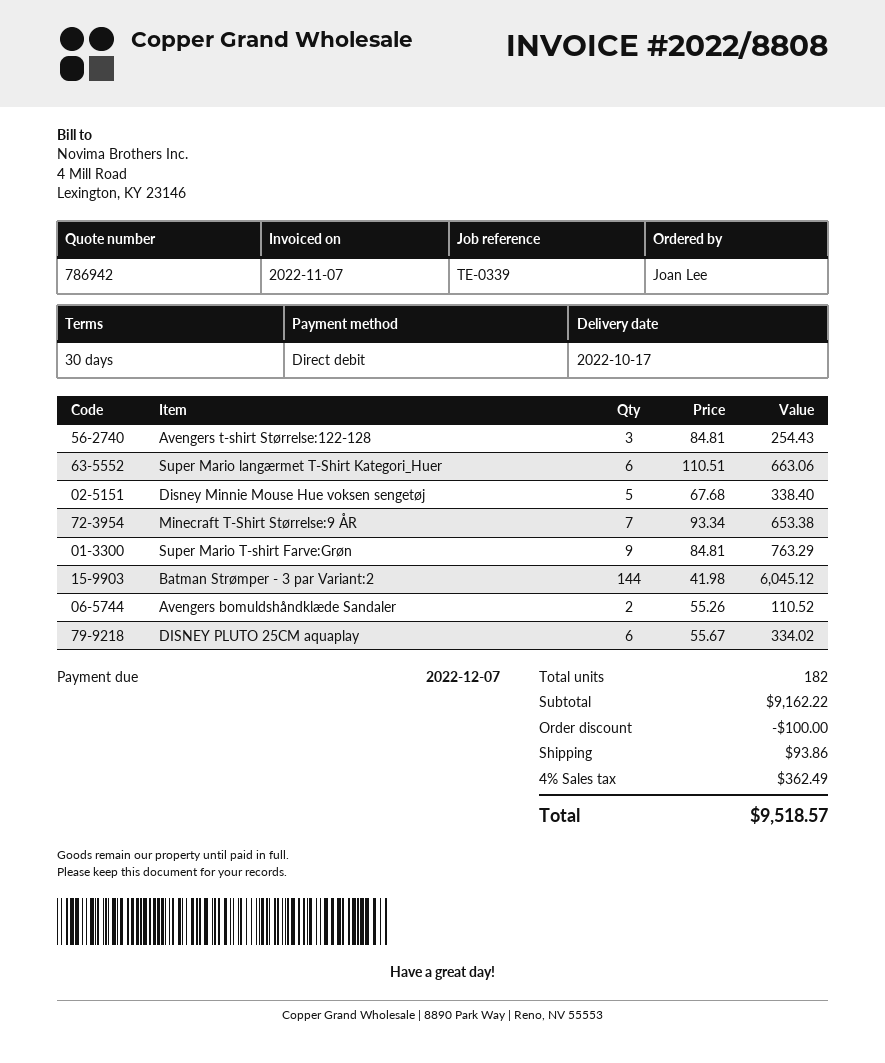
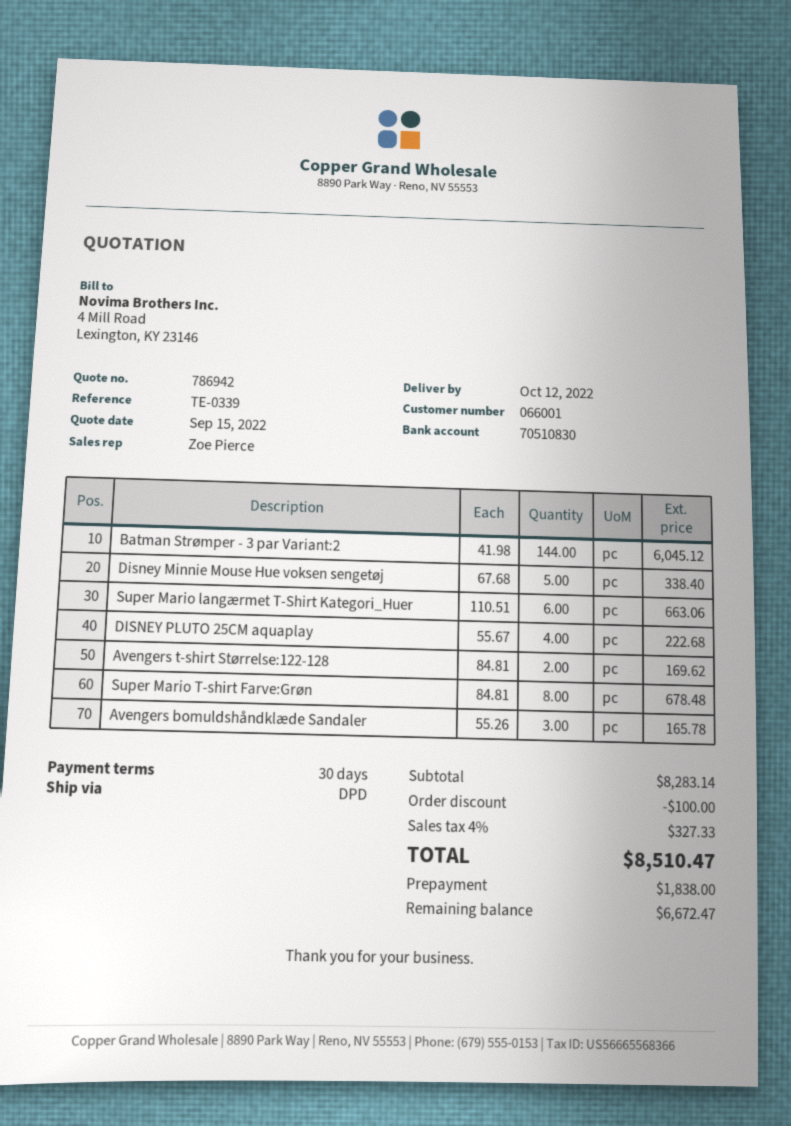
delivery date: 2022-10-17 -> 2022-10-12
Avengers t-shirt Størrelse:122-128: 3 x 84.81 = 254.43 -> 2 x 84.81 = 169.62
Minecraft T-Shirt Størrelse:9 ÅR: 7 x 93.34 = 653.38 -> none
Super Mario T-shirt Farve:Grøn: 9 x 84.81 = 763.29 -> 8 x 84.81 = 678.48
Avengers bomuldshåndklæde Sandaler: 2 x 55.26 = 110.52 -> 3 x 55.26 = 165.78
DISNEY PLUTO 25CM aquaplay: 6 x 55.67 = 334.02 -> 4 x 55.67 = 222.68
subtotal: 9162.22 -> 8283.14
shipping: 93.86 -> none
tax: 4% = 362.49 -> 4% = 327.33
total: 9518.57 -> 8510.47

